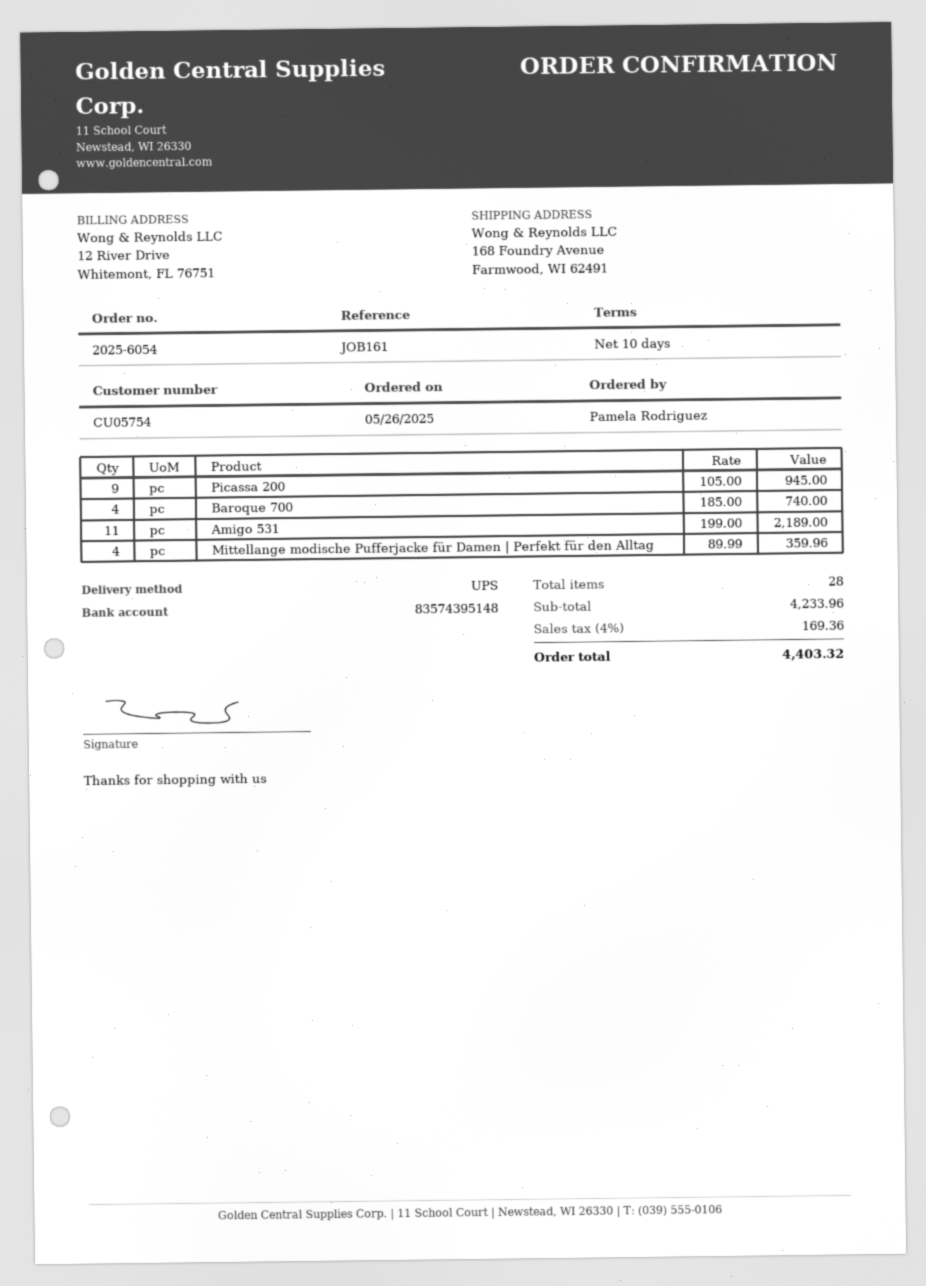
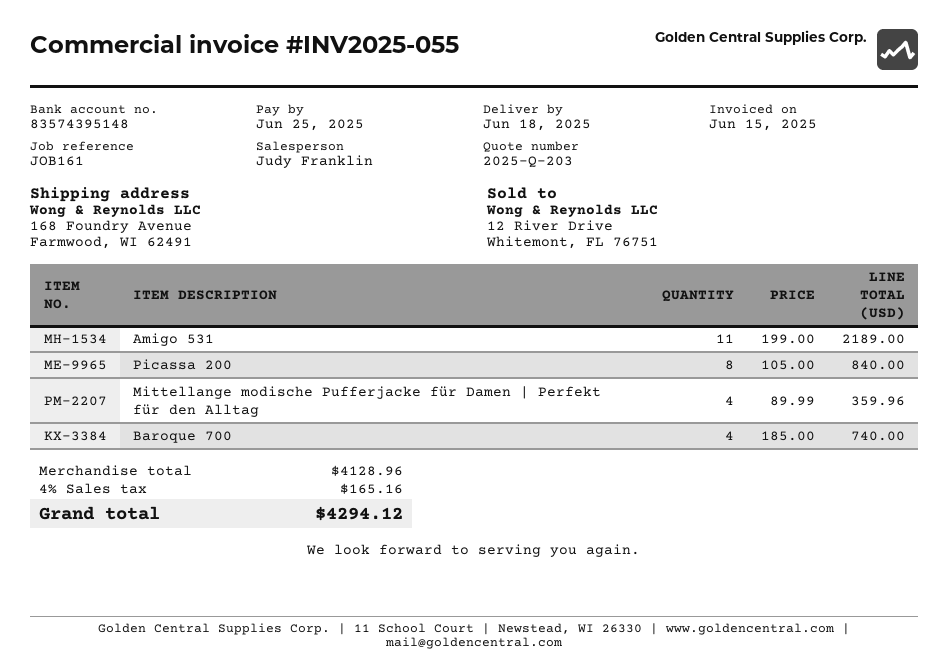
Picassa 200: 9 x 105.00 = 945.00 -> 8 x 105.00 = 840.00
subtotal: 4233.96 -> 4128.96
tax: 4% = 169.36 -> 4% = 165.16
total: 4403.32 -> 4294.12

